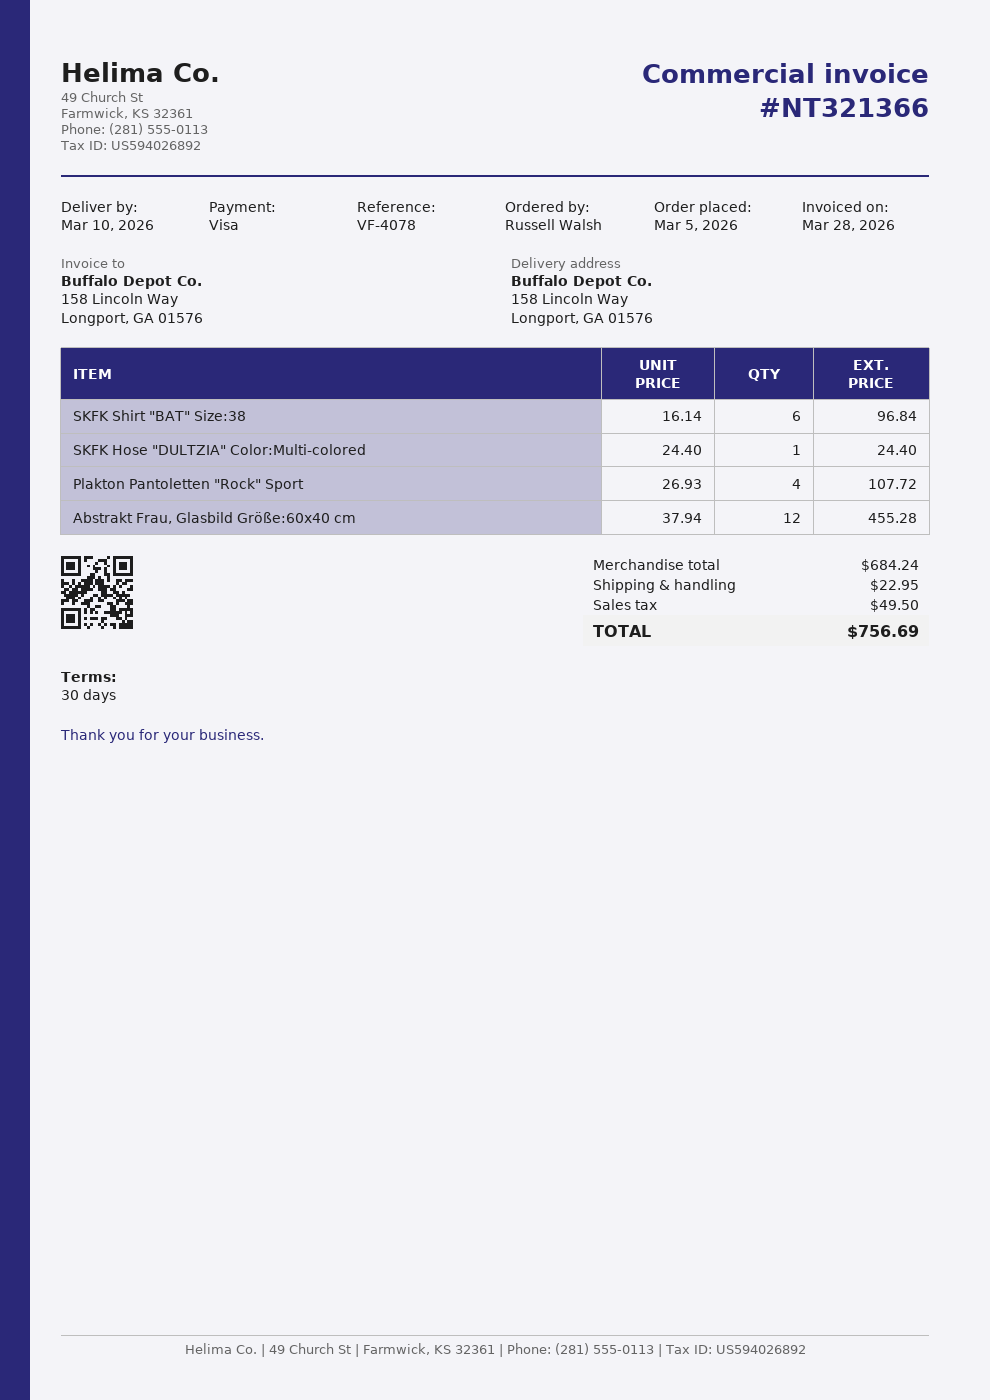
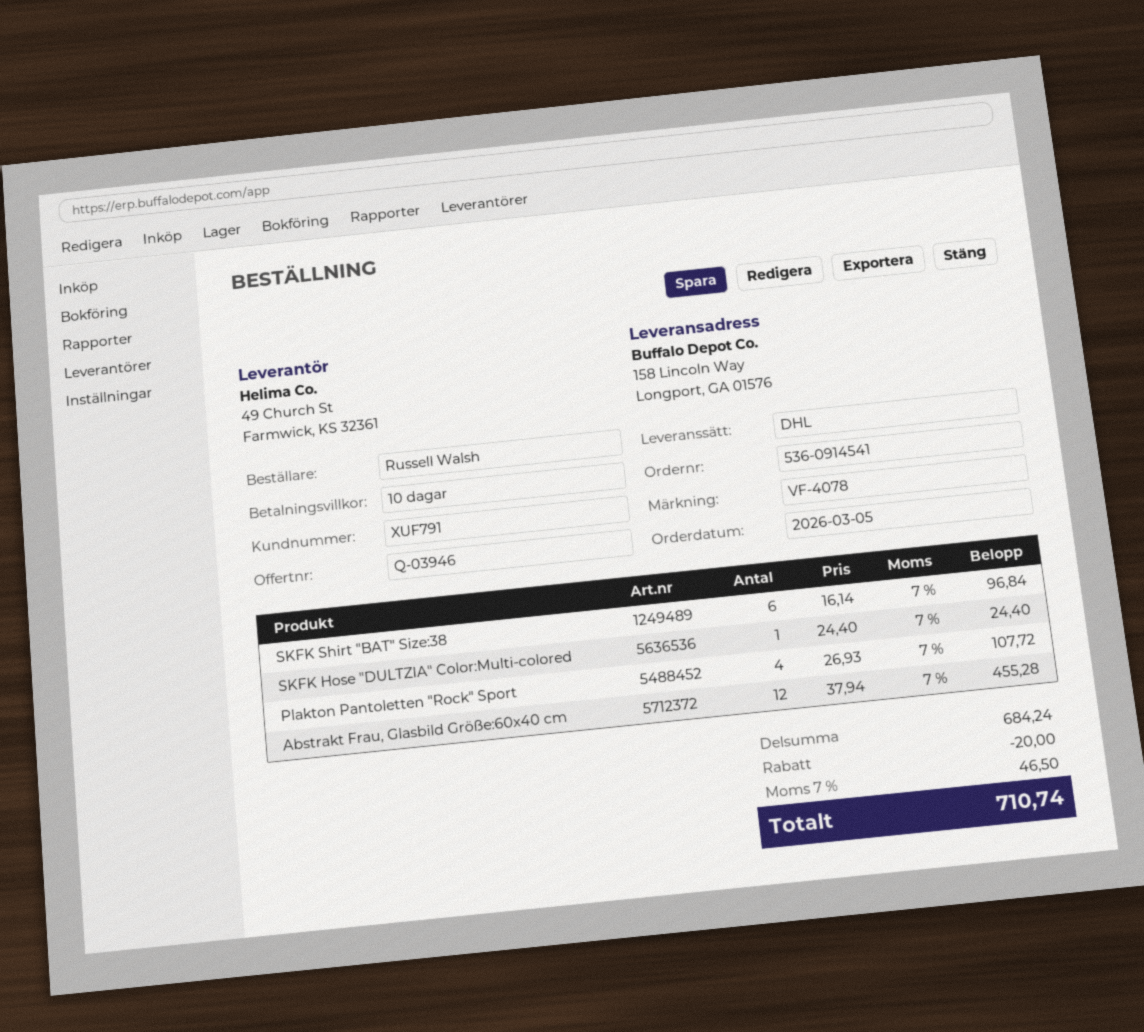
payment terms: 30 days -> 10 days
discount: none -> 20.00
shipping: 22.95 -> none
tax: 49.50 -> 46.50
total: 756.69 -> 710.74

